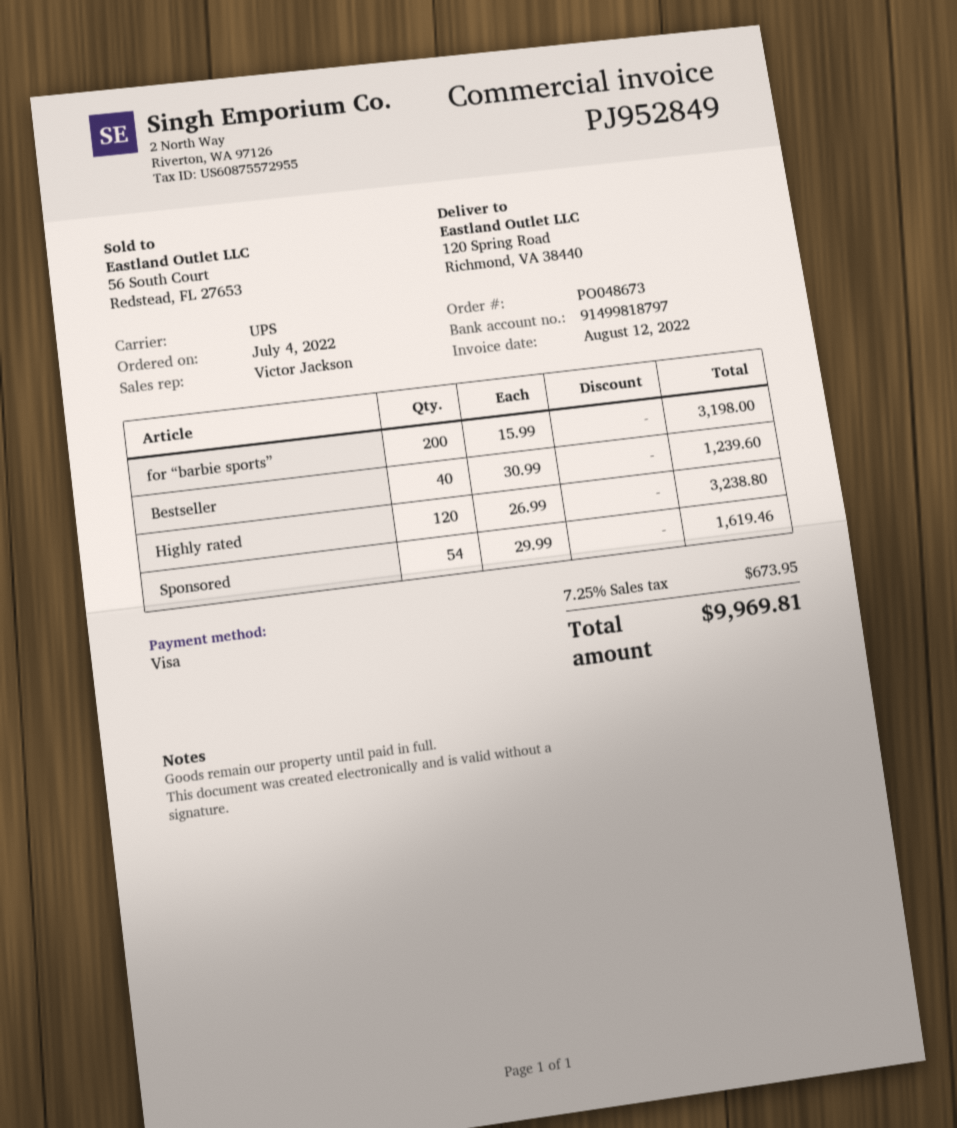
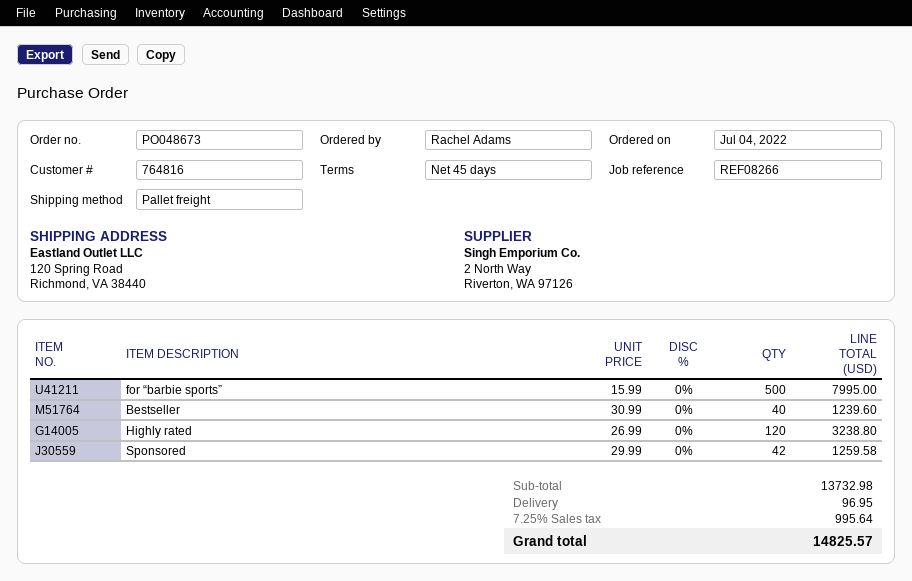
shipping method: UPS -> pallet freight
for “barbie sports”: 200 x 15.99 = 3198.00 -> 500 x 15.99 = 7995.00
Sponsored: 54 x 29.99 = 1619.46 -> 42 x 29.99 = 1259.58
shipping: none -> 96.95
tax: 7.25% = 673.95 -> 7.25% = 995.64
total: 9969.81 -> 14825.57

